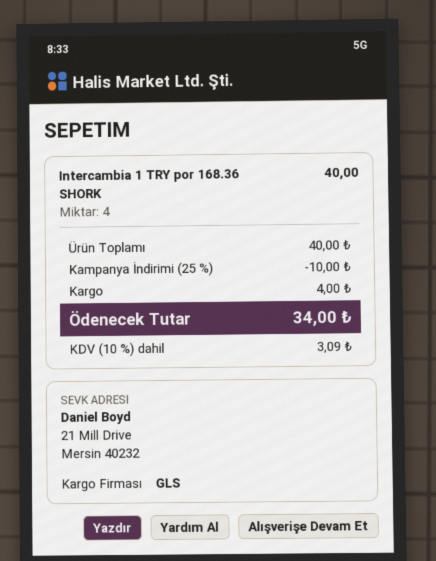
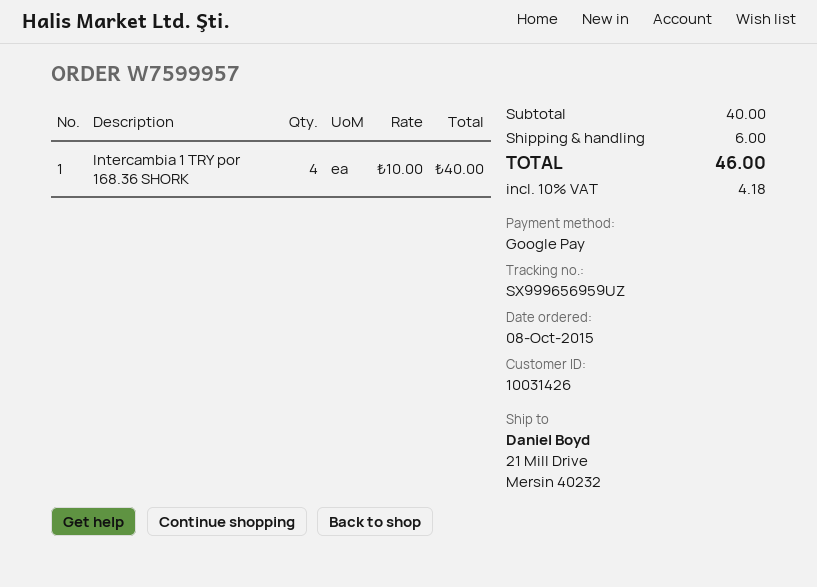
discount: 25% = 10.00 -> none
shipping: 4.00 -> 6.00
tax: 10% = 3.09 -> 10% = 4.18
total: 34.00 -> 46.00

